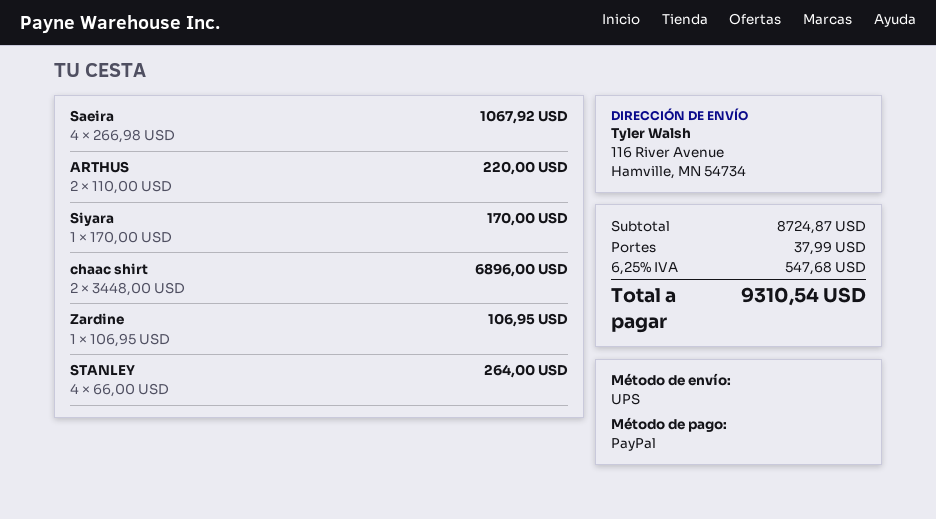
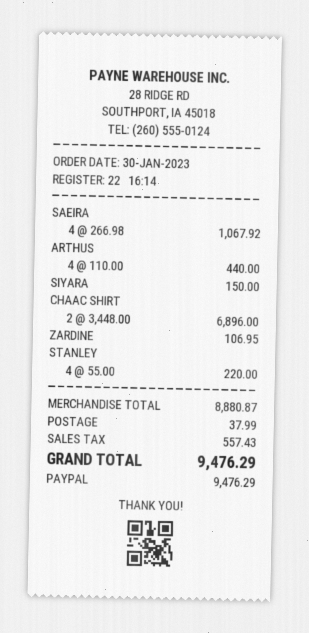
ARTHUS: 2 x 110.00 = 220.00 -> 4 x 110.00 = 440.00
Siyara: 1 x 170.00 = 170.00 -> 1 x 150.00 = 150.00
STANLEY: 4 x 66.00 = 264.00 -> 4 x 55.00 = 220.00
subtotal: 8724.87 -> 8880.87
tax: 547.68 -> 557.43
total: 9310.54 -> 9476.29

